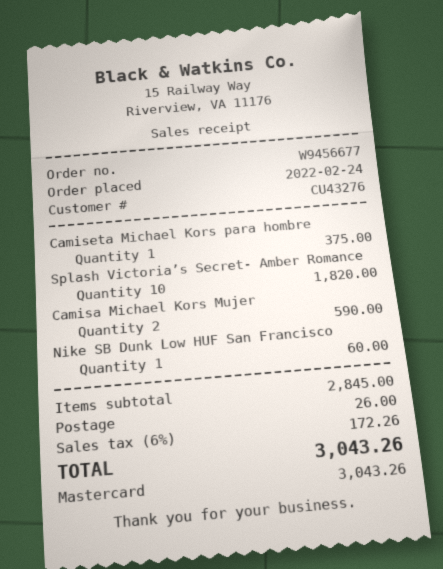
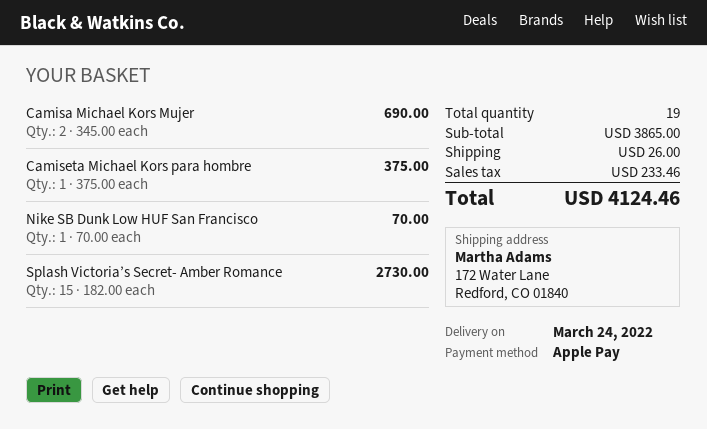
payment method: Mastercard -> Apple Pay
Splash Victoria’s Secret- Amber Romance: 10 for 1820.00 -> 15 for 2730.00
Camisa Michael Kors Mujer: 2 for 590.00 -> 2 for 690.00
Nike SB Dunk Low HUF San Francisco: 1 for 60.00 -> 1 for 70.00
subtotal: 2845.00 -> 3865.00
tax: 172.26 -> 233.46
total: 3043.26 -> 4124.46

